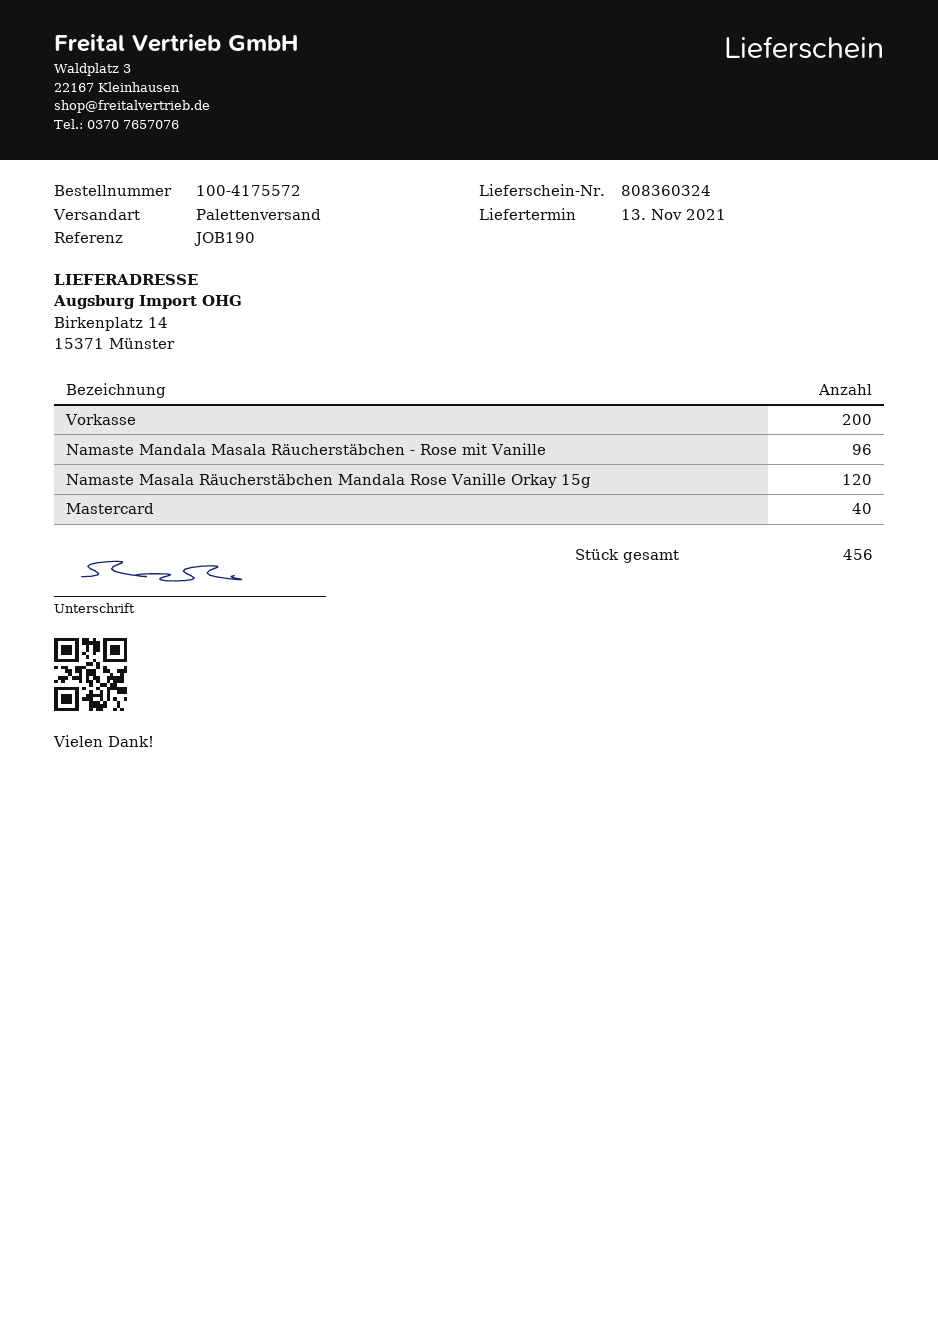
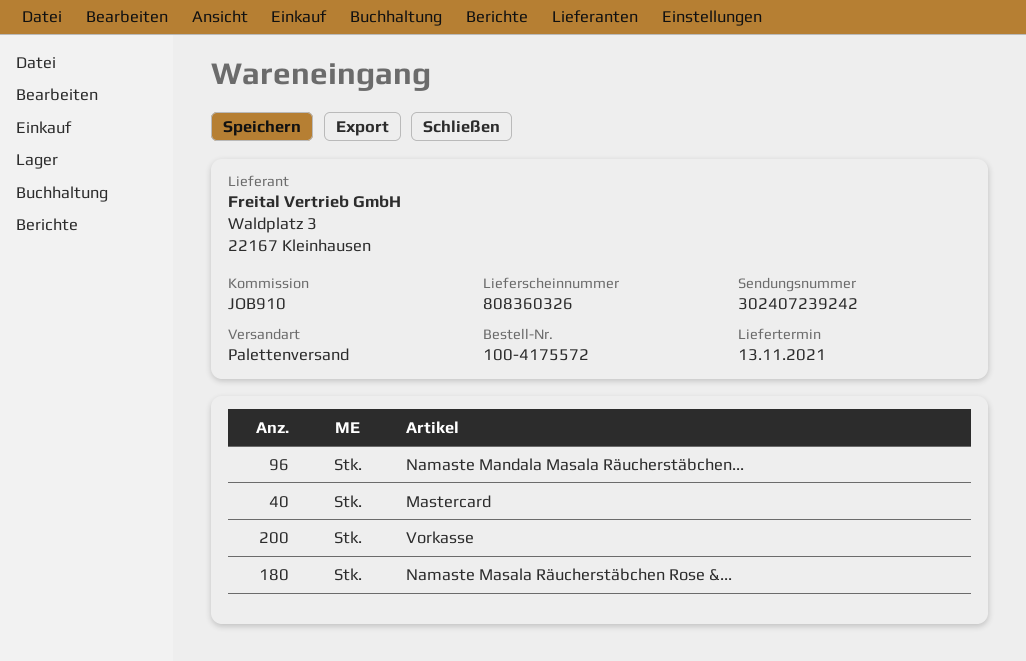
delivery note number: 808360324 -> 808360326
reference: JOB190 -> JOB910
Namaste Masala Räucherstäbchen Mandala Rose Vanille Orkay 15g: 120 -> none
Namaste Masala Räucherstäbchen Rose &...: none -> 180

